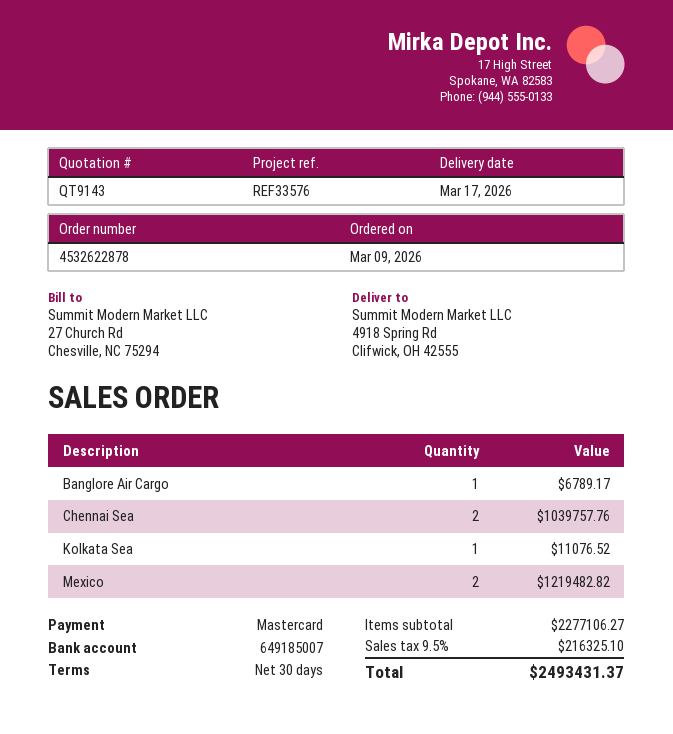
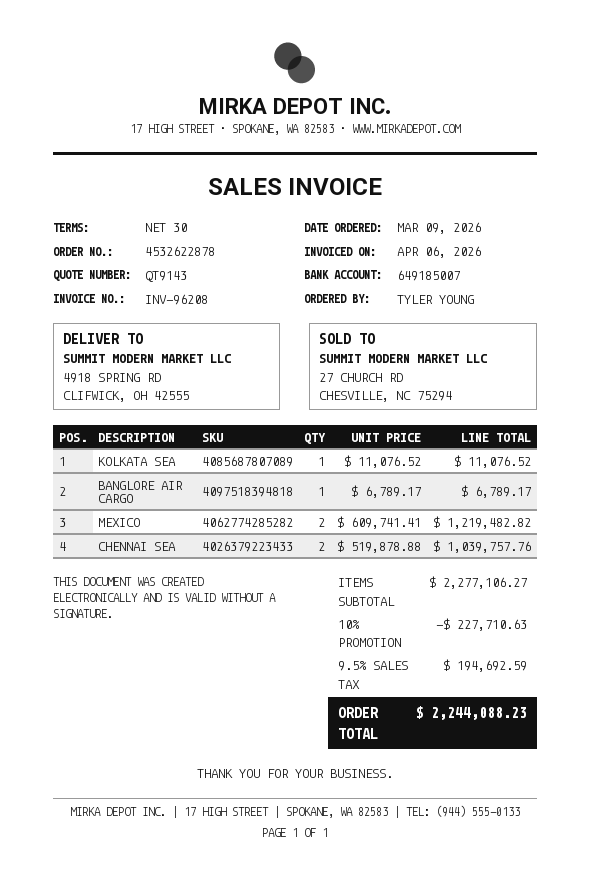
discount: none -> 10% = 227710.63
tax: 9.5% = 216325.10 -> 9.5% = 194692.59
total: 2493431.37 -> 2244088.23

